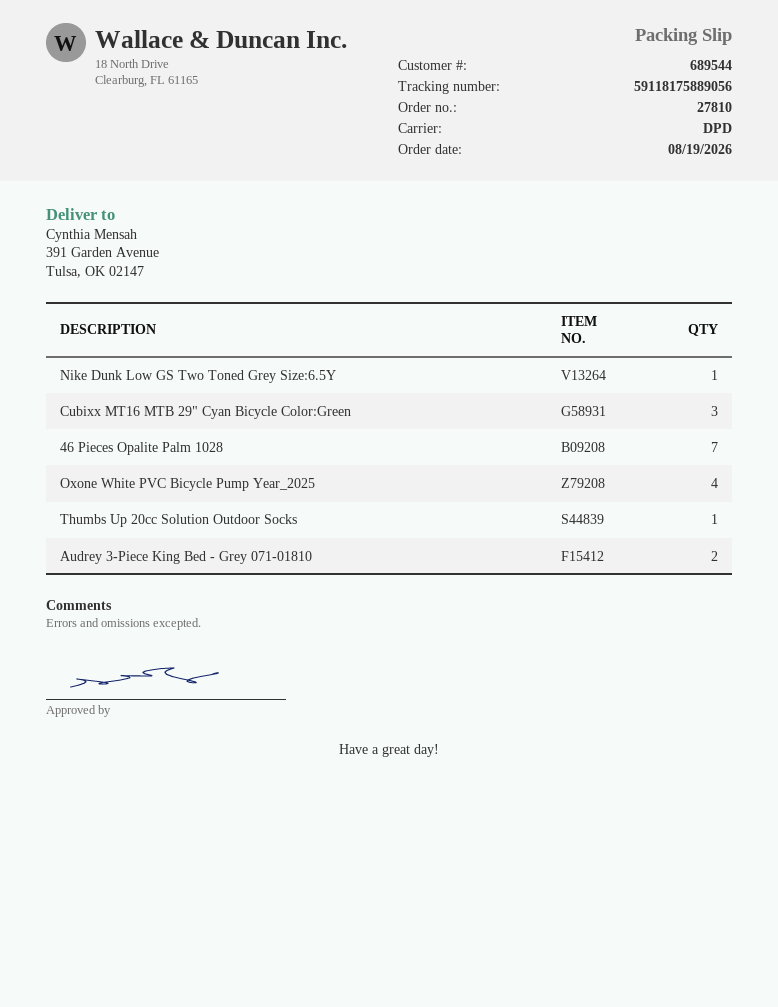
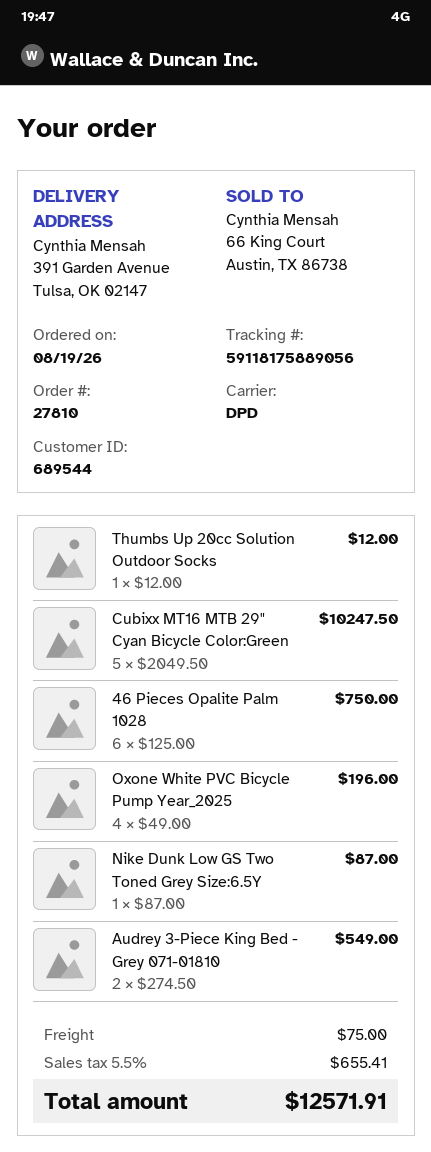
Cubixx MT16 MTB 29" Cyan Bicycle Color:Green: 3 -> 5
46 Pieces Opalite Palm 1028: 7 -> 6

